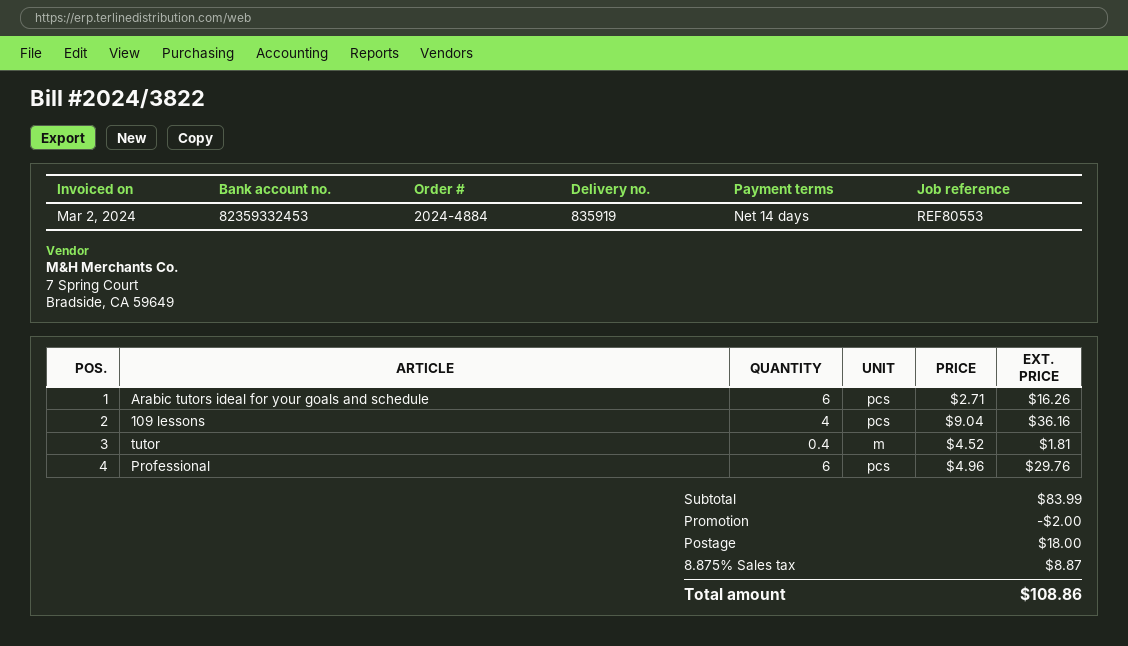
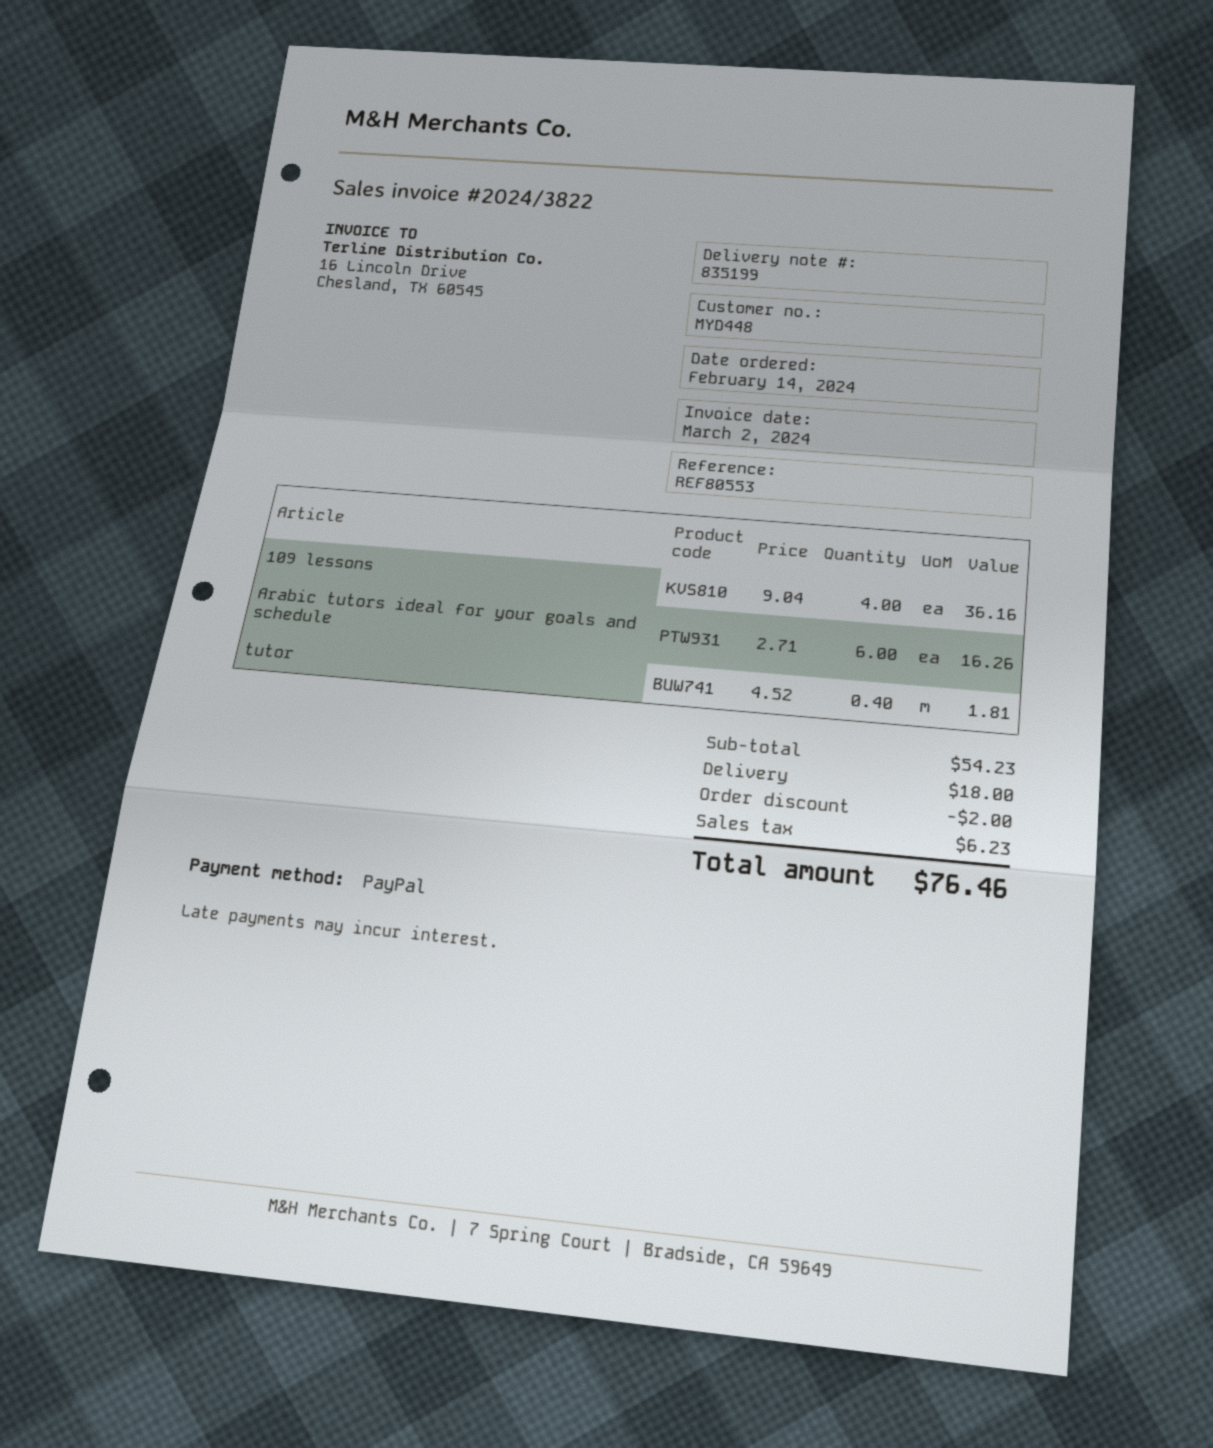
delivery note number: 835919 -> 835199
Professional: 6 x 4.96 = 29.76 -> none
subtotal: 83.99 -> 54.23
tax: 8.87 -> 6.23
total: 108.86 -> 76.46

